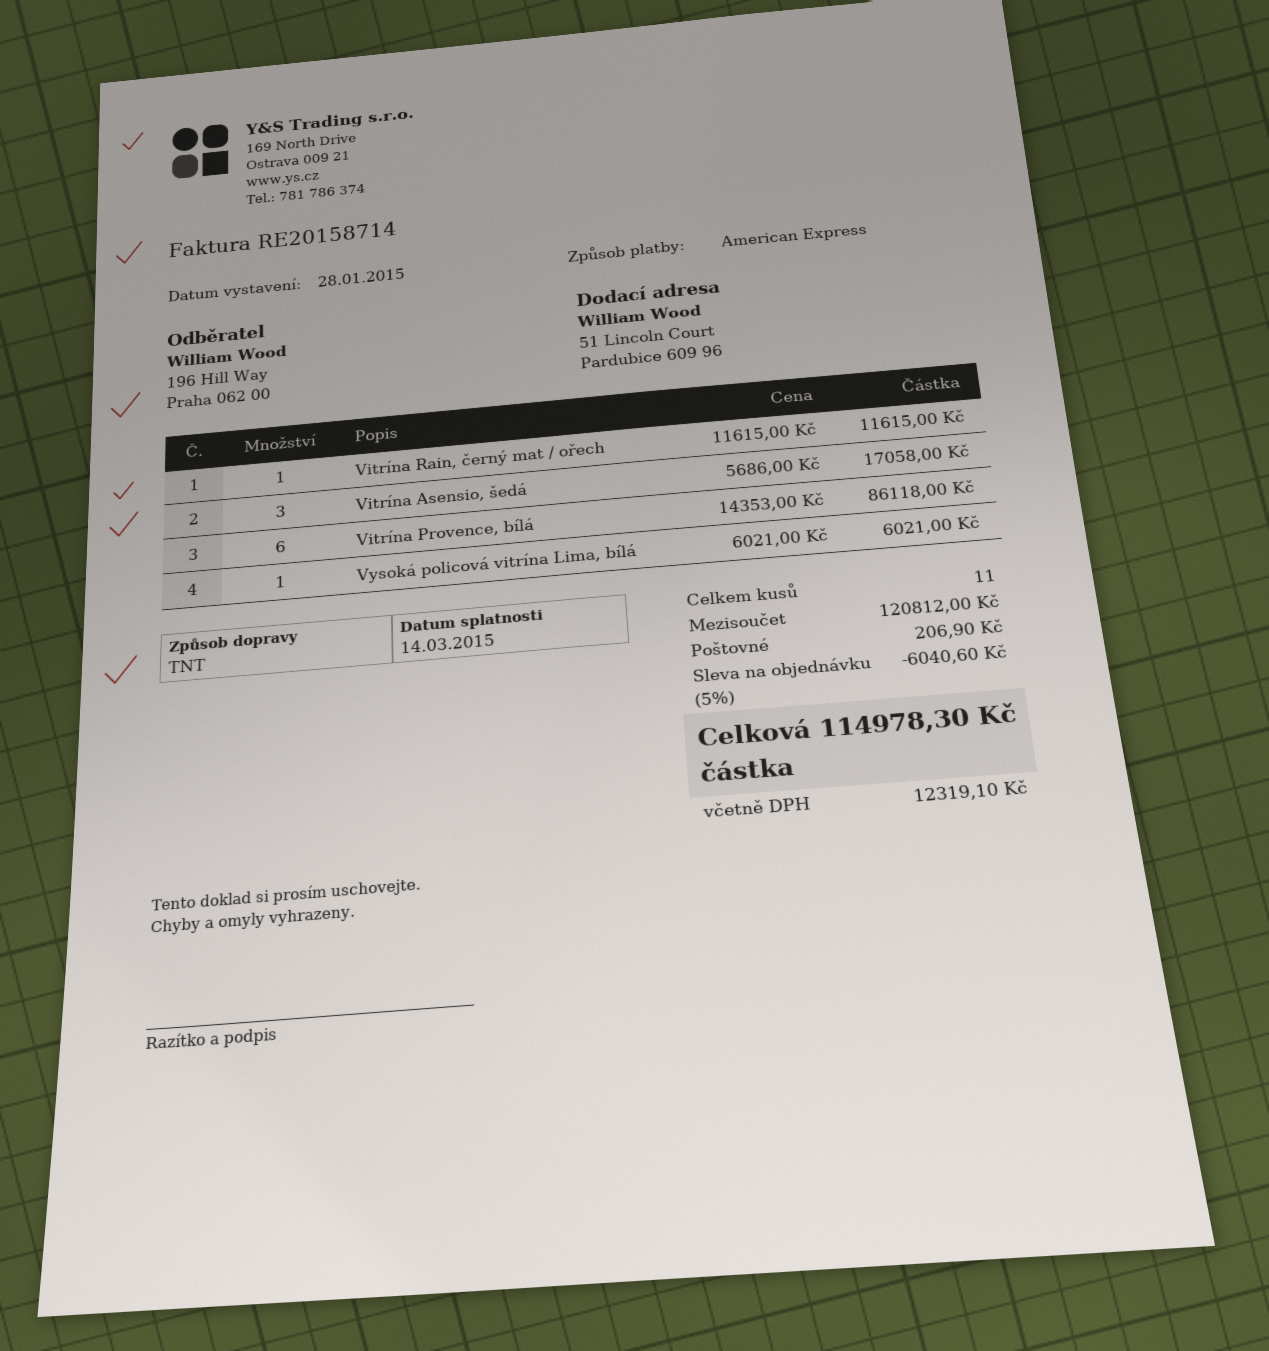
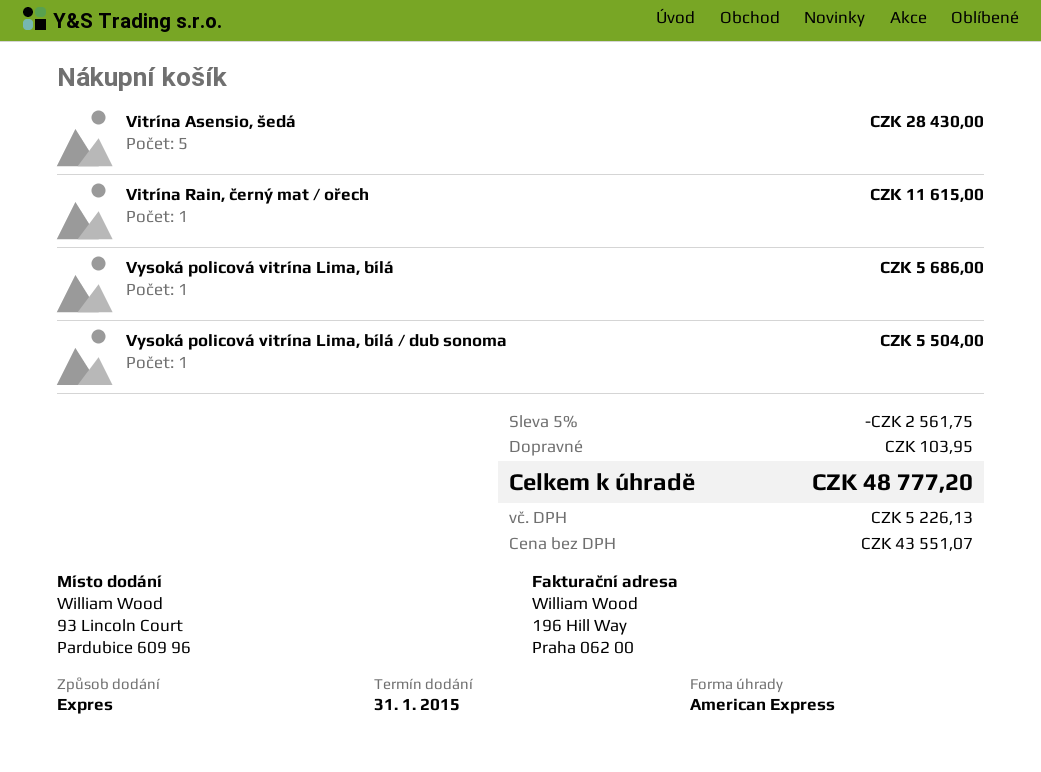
shipping method: TNT -> express
ship to: 51 Lincoln Court, Pardubice 609 96 -> 93 Lincoln Court, Pardubice 609 96
Vitrína Asensio, šedá: 3 for 17058.00 -> 5 for 28430.00
Vitrína Provence, bílá: 6 for 86118.00 -> none
Vysoká policová vitrína Lima, bílá: 1 for 6021.00 -> 1 for 5686.00
Vysoká policová vitrína Lima, bílá / dub sonoma: none -> 1 for 5504.00
discount: 5% = 6040.60 -> 5% = 2561.75
shipping: 206.90 -> 103.95
tax: 12319.10 -> 5226.13
total: 114978.30 -> 48777.20

